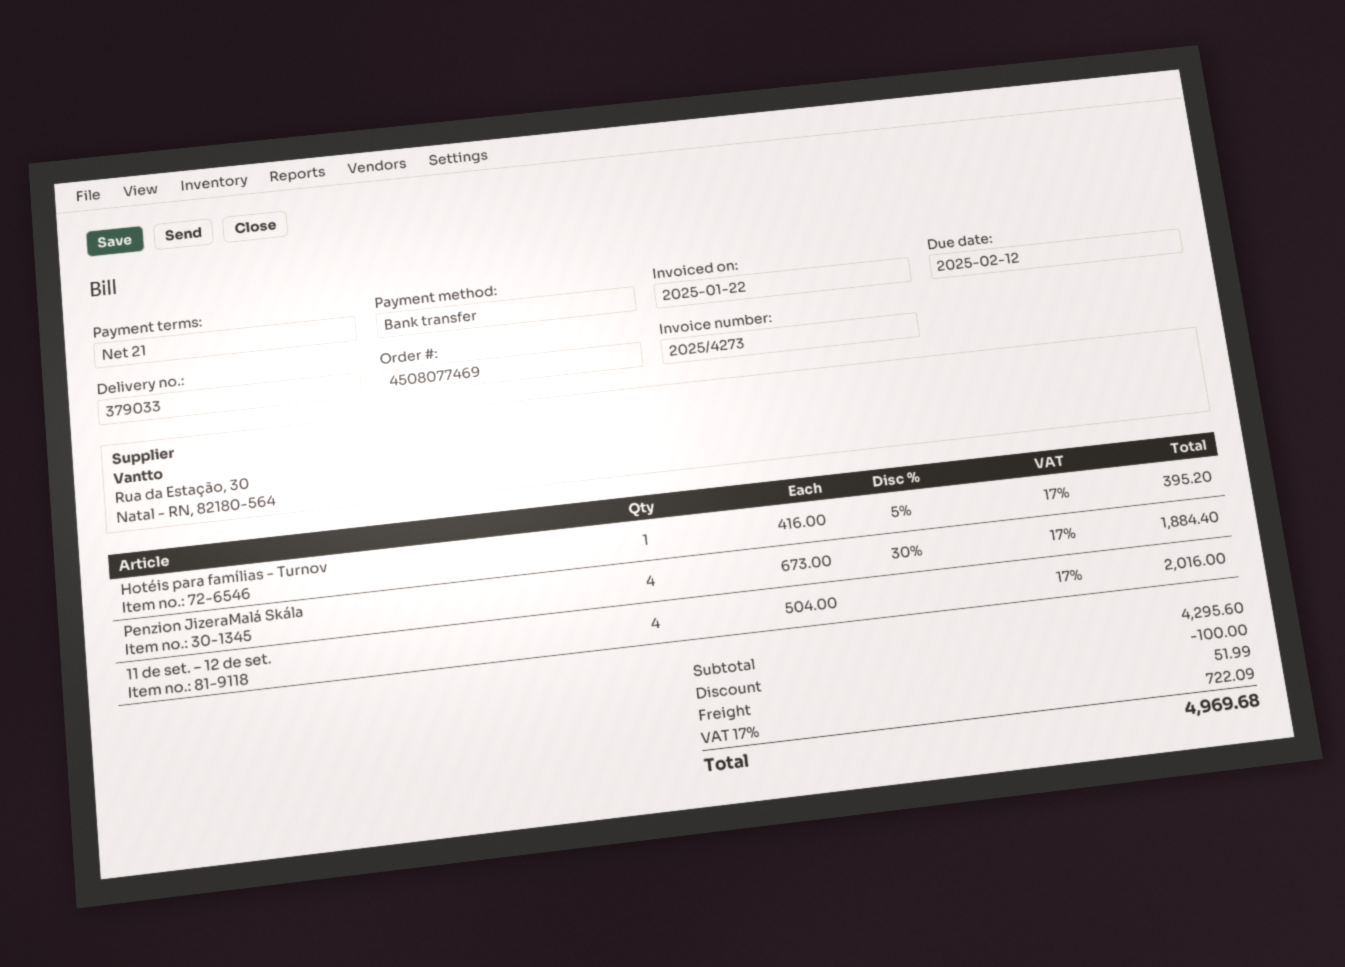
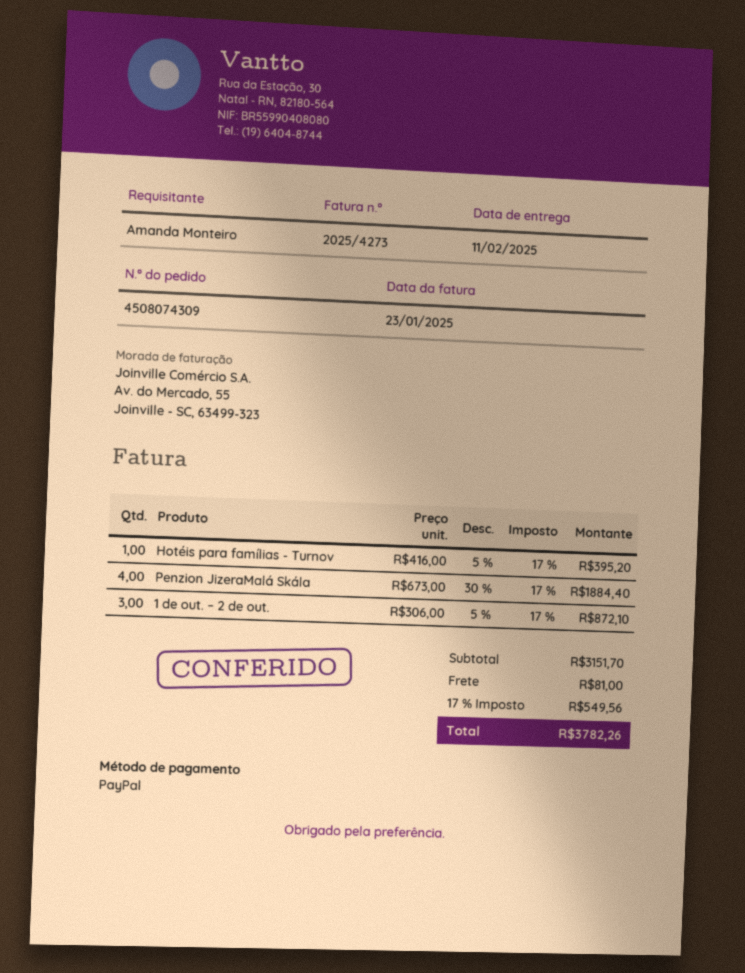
order number: 4508077469 -> 4508074309
invoice date: 2025-01-22 -> 2025-01-23
payment method: bank transfer -> PayPal
11 de set. – 12 de set.: 4 x 504.00 = 2016.00 -> none
1 de out. – 2 de out.: none -> 3 x 306.00 - 5% = 872.10
subtotal: 4295.60 -> 3151.70
discount: 100.00 -> none
shipping: 51.99 -> 81.00
tax: 17% = 722.09 -> 17% = 549.56
total: 4969.68 -> 3782.26

